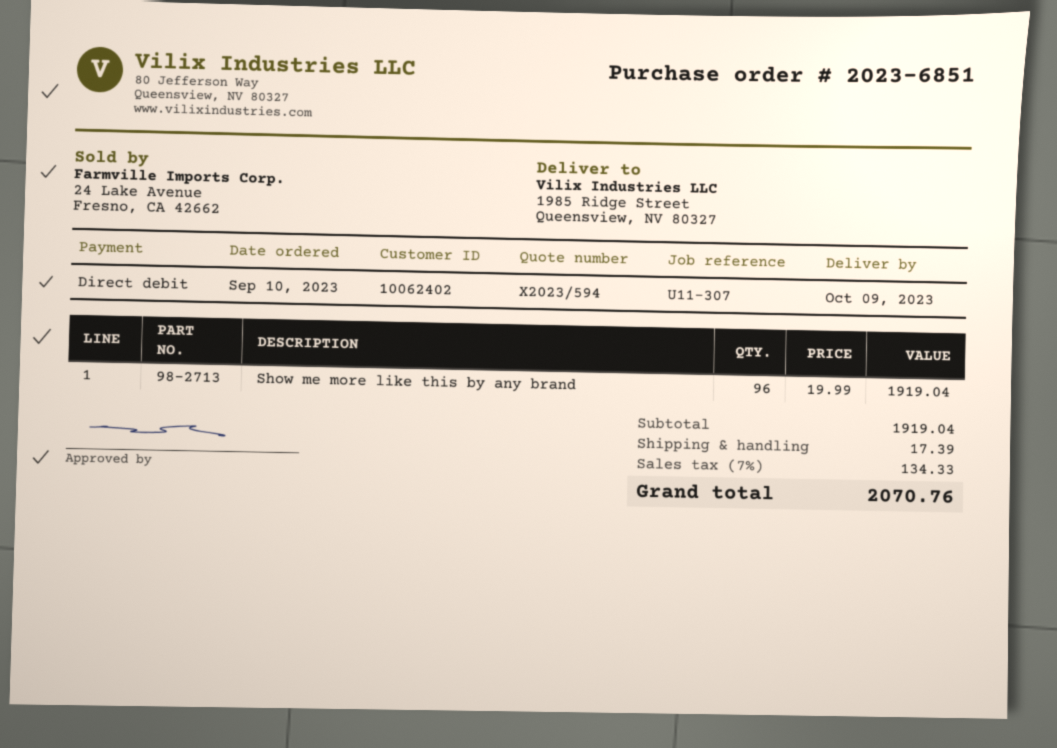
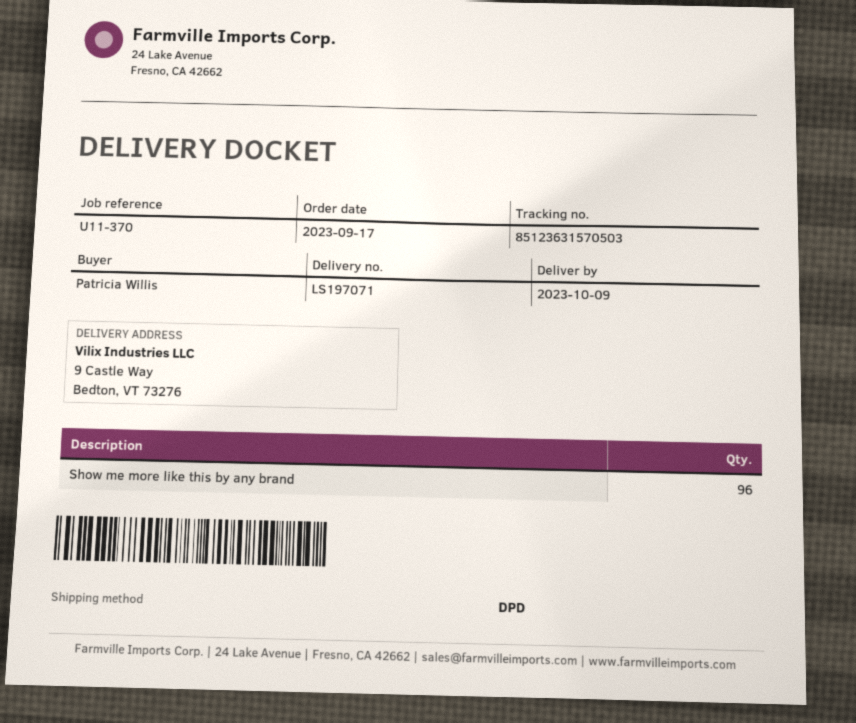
order date: 2023-09-10 -> 2023-09-17
reference: U11-307 -> U11-370
ship to: 1985 Ridge Street, Queensview, NV 80327 -> 9 Castle Way, Bedton, VT 73276

